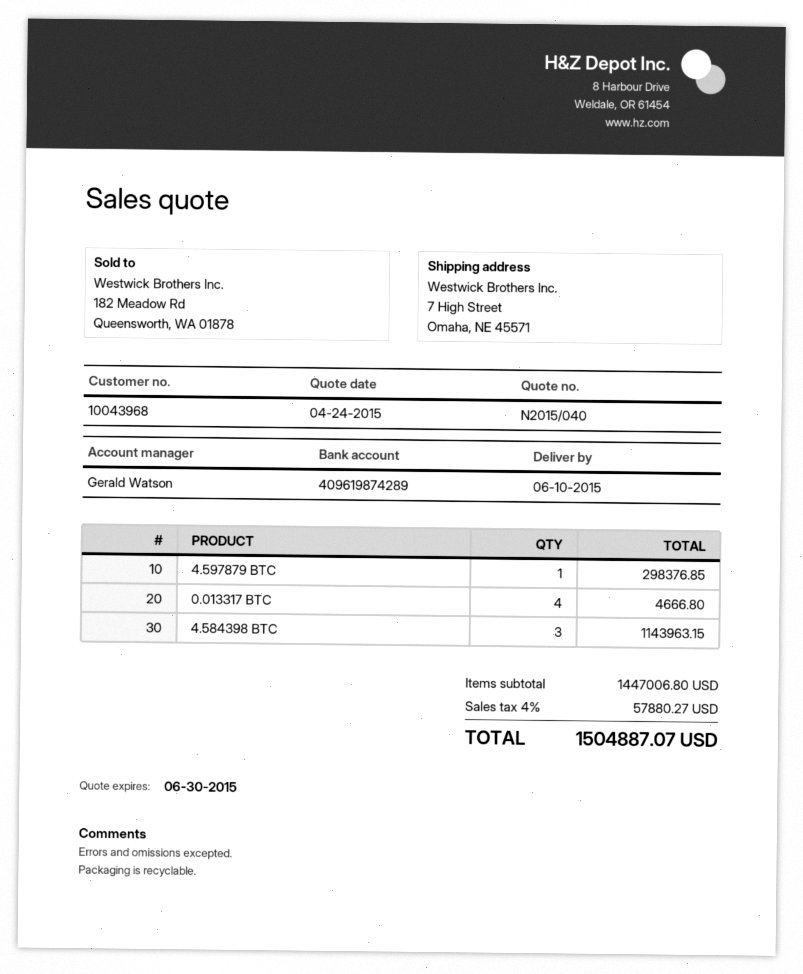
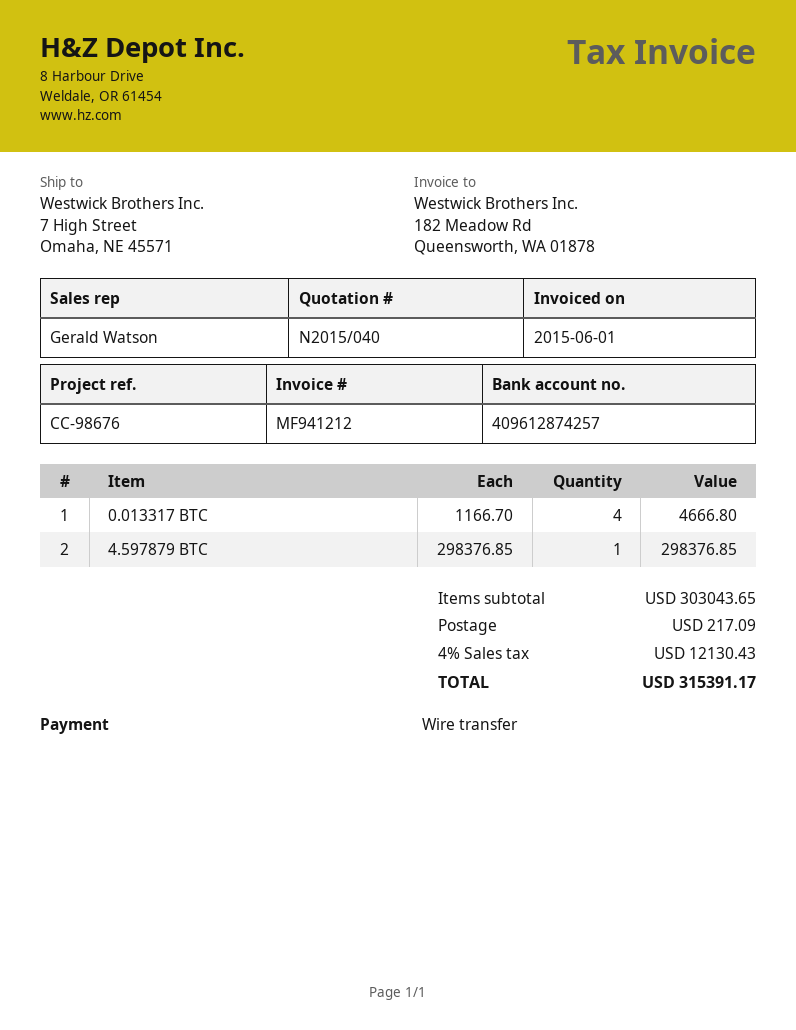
bank account: 409619874289 -> 409612874257
4.584398 BTC: 3 for 1143963.15 -> none
subtotal: 1447006.80 -> 303043.65
shipping: none -> 217.09
tax: 4% = 57880.27 -> 4% = 12130.43
total: 1504887.07 -> 315391.17

